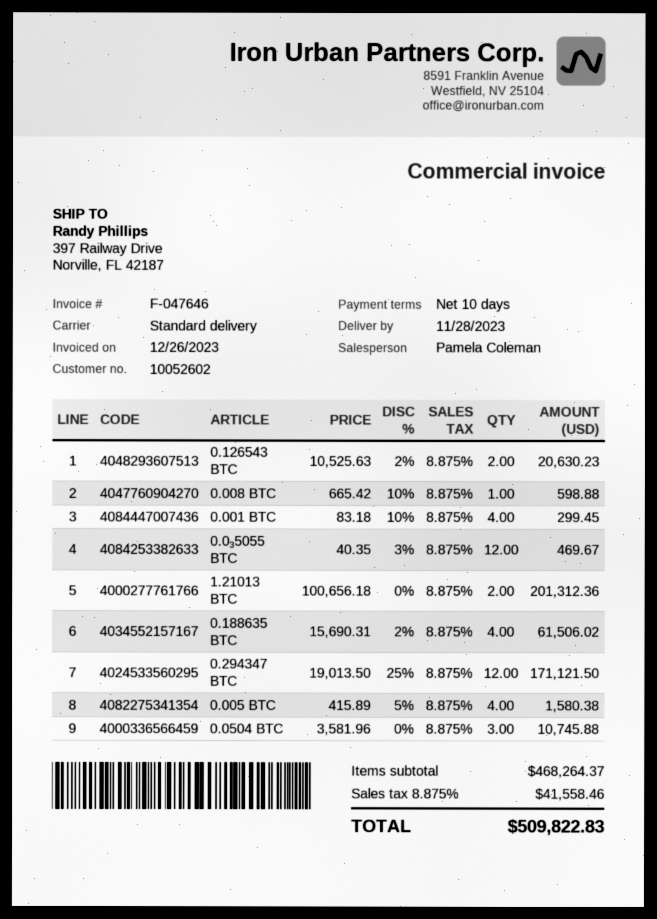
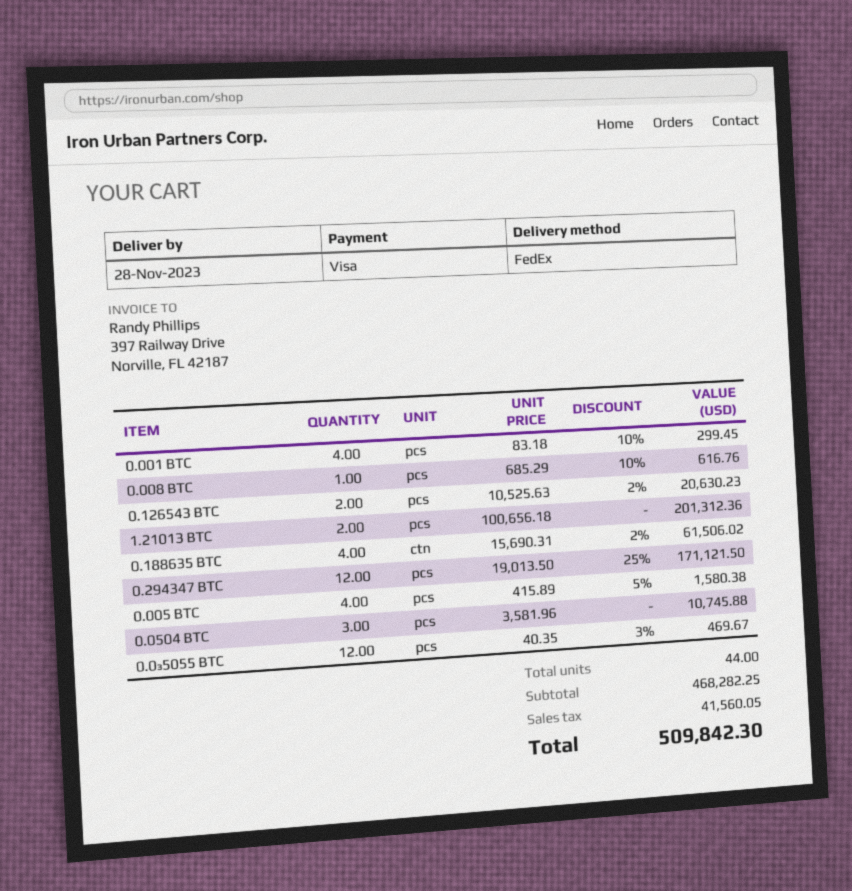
shipping method: standard -> FedEx
0.008 BTC: 1 x 665.42 - 10% = 598.88 -> 1 x 685.29 - 10% = 616.76
subtotal: 468264.37 -> 468282.25
tax: 41558.46 -> 41560.05
total: 509822.83 -> 509842.30

